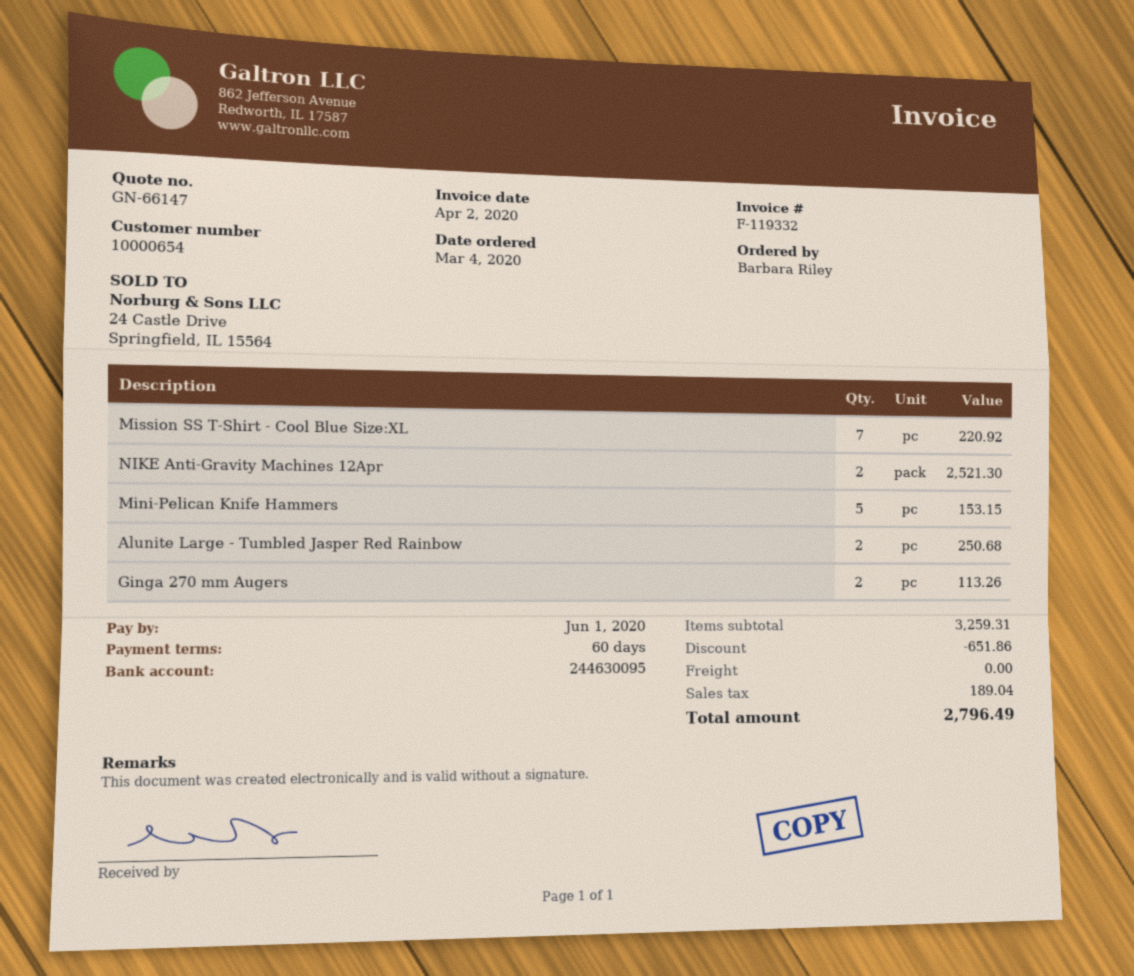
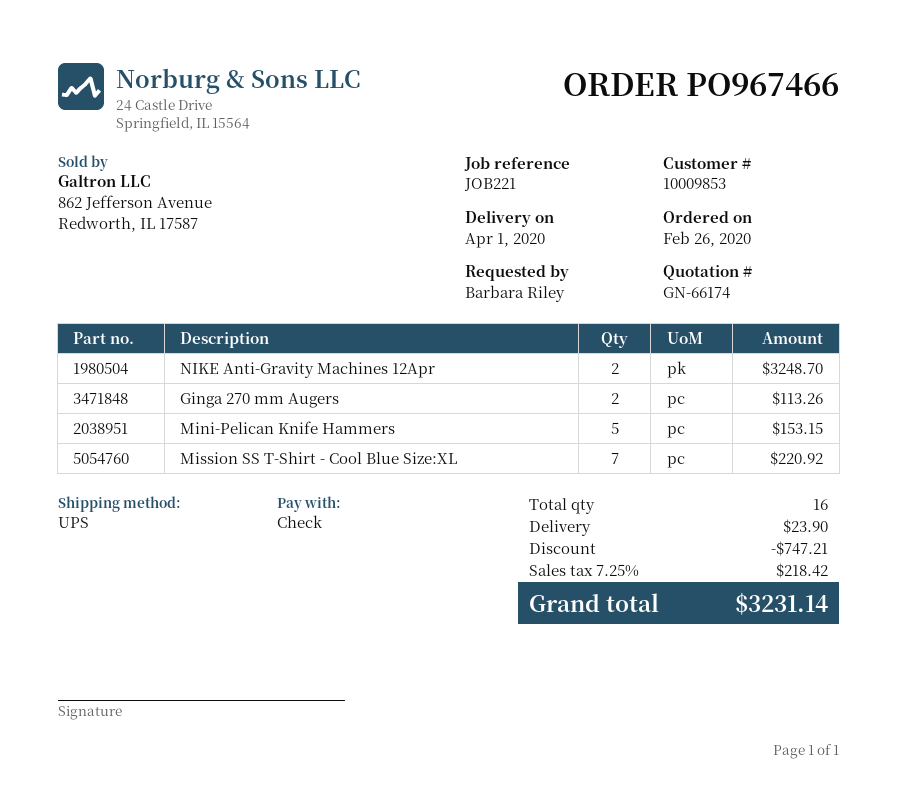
quote number: GN-66147 -> GN-66174
order date: 2020-03-04 -> 2020-02-26
customer number: 10000654 -> 10009853
NIKE Anti-Gravity Machines 12Apr: 2 for 2521.30 -> 2 for 3248.70
Alunite Large - Tumbled Jasper Red Rainbow: 2 for 250.68 -> none
discount: 651.86 -> 747.21
shipping: 0.00 -> 23.90
tax: 189.04 -> 218.42
total: 2796.49 -> 3231.14

